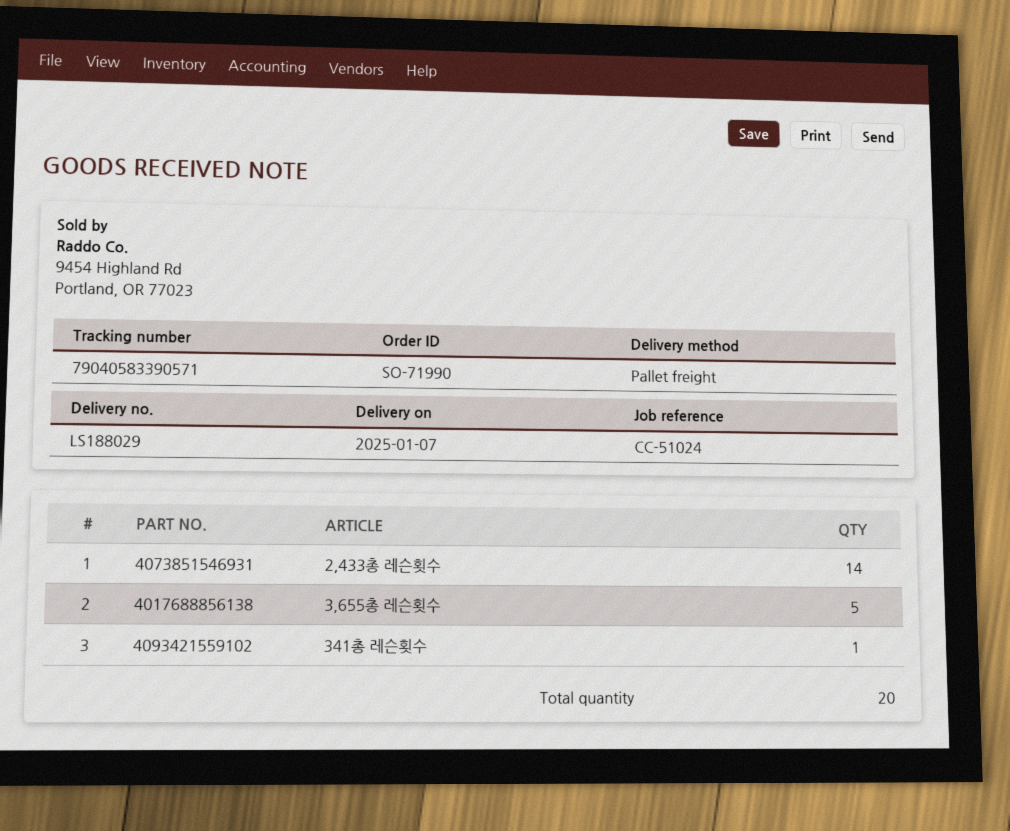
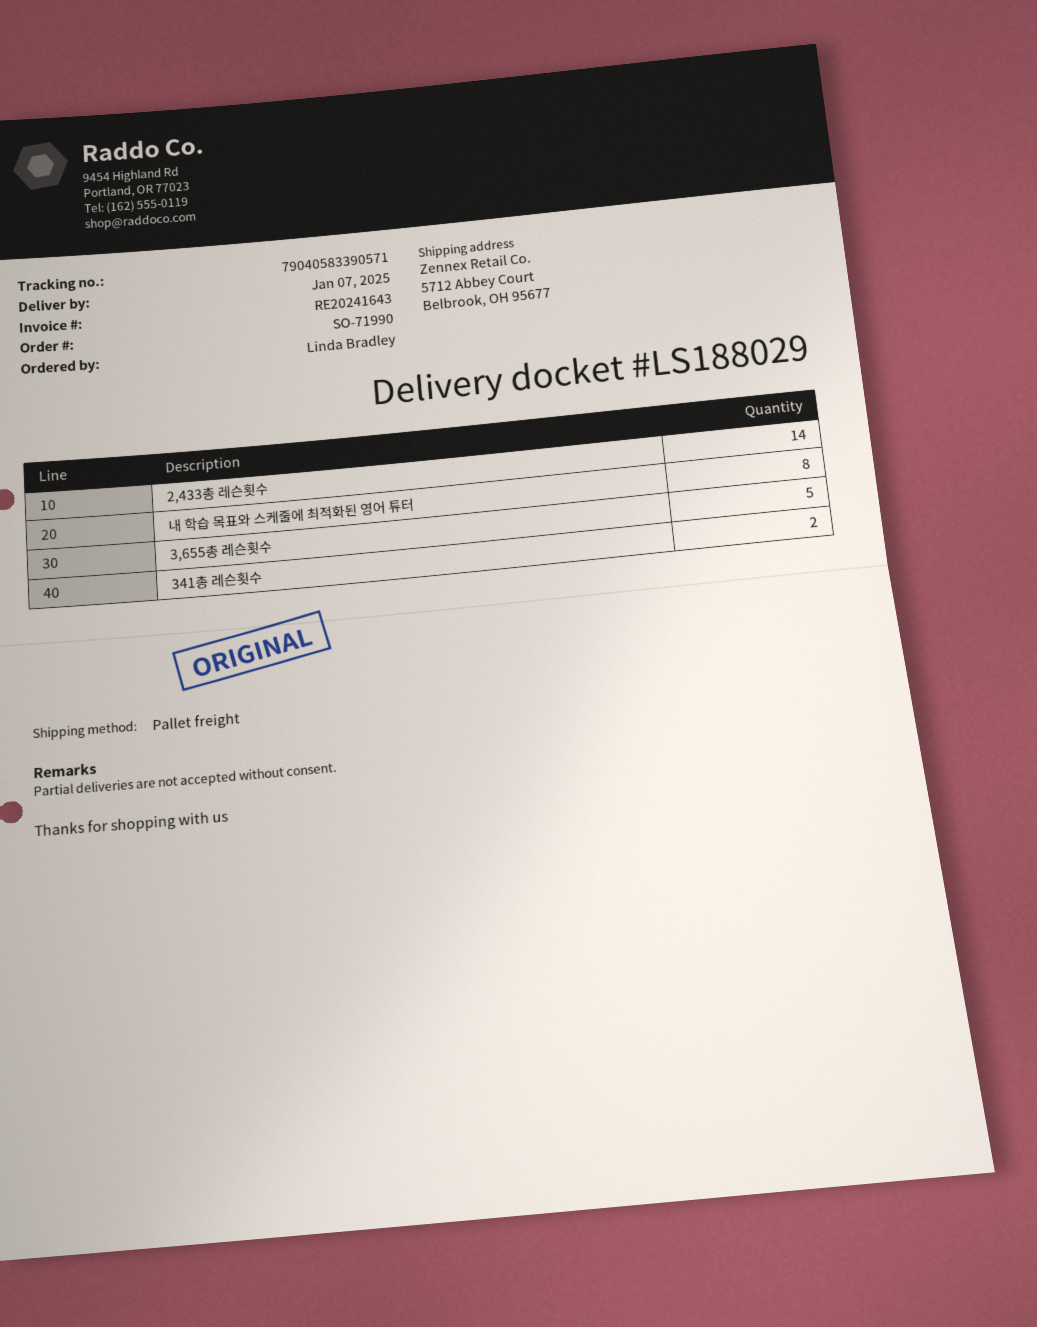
341총 레슨횟수: 1 -> 2
내 학습 목표와 스케줄에 최적화된 영어 튜터: none -> 8

